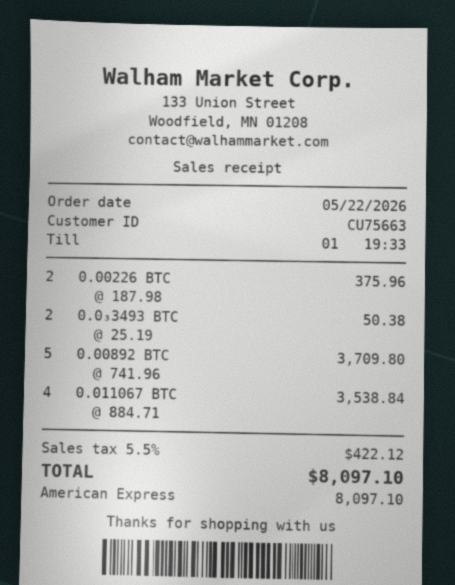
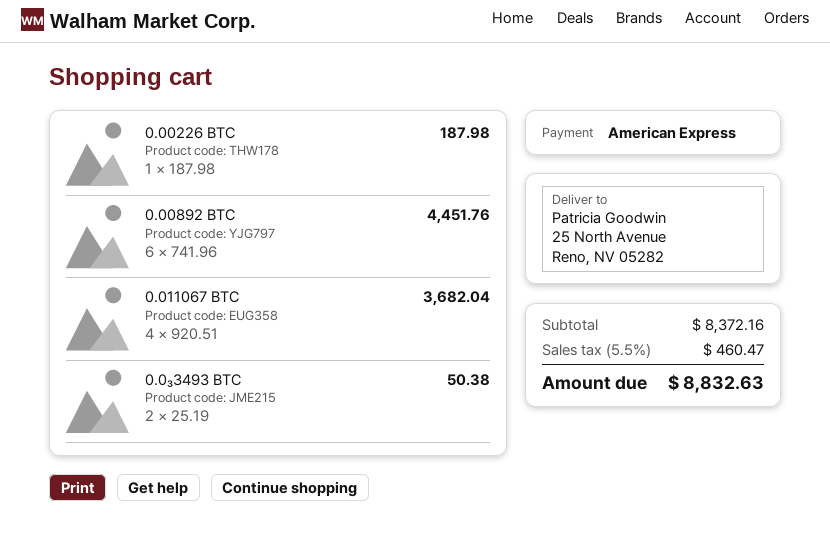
0.00226 BTC: 2 x 187.98 = 375.96 -> 1 x 187.98 = 187.98
0.00892 BTC: 5 x 741.96 = 3709.80 -> 6 x 741.96 = 4451.76
0.011067 BTC: 4 x 884.71 = 3538.84 -> 4 x 920.51 = 3682.04
tax: 5.5% = 422.12 -> 5.5% = 460.47
total: 8097.10 -> 8832.63

